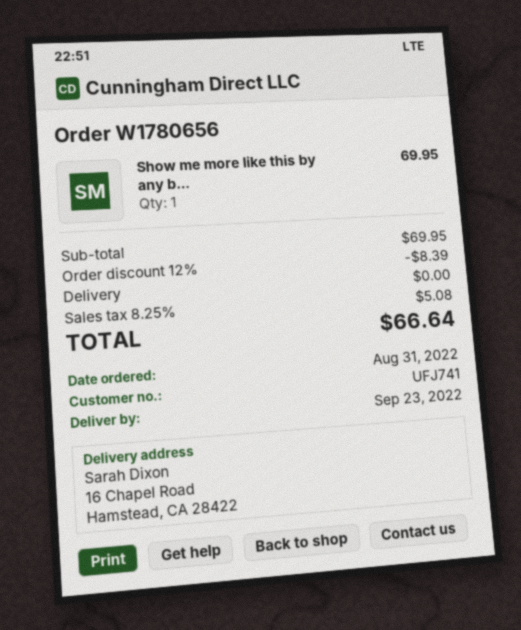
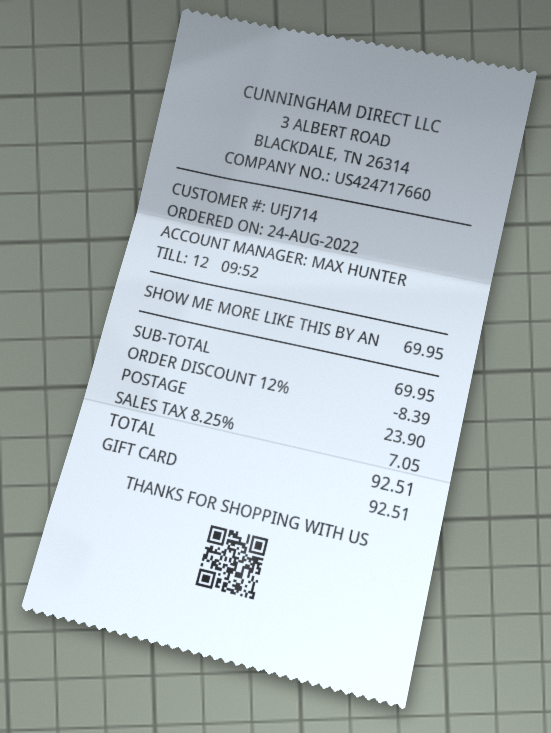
order date: 2022-08-31 -> 2022-08-24
customer number: UFJ741 -> UFJ714
shipping: 0.00 -> 23.90
tax: 8.25% = 5.08 -> 8.25% = 7.05
total: 66.64 -> 92.51

